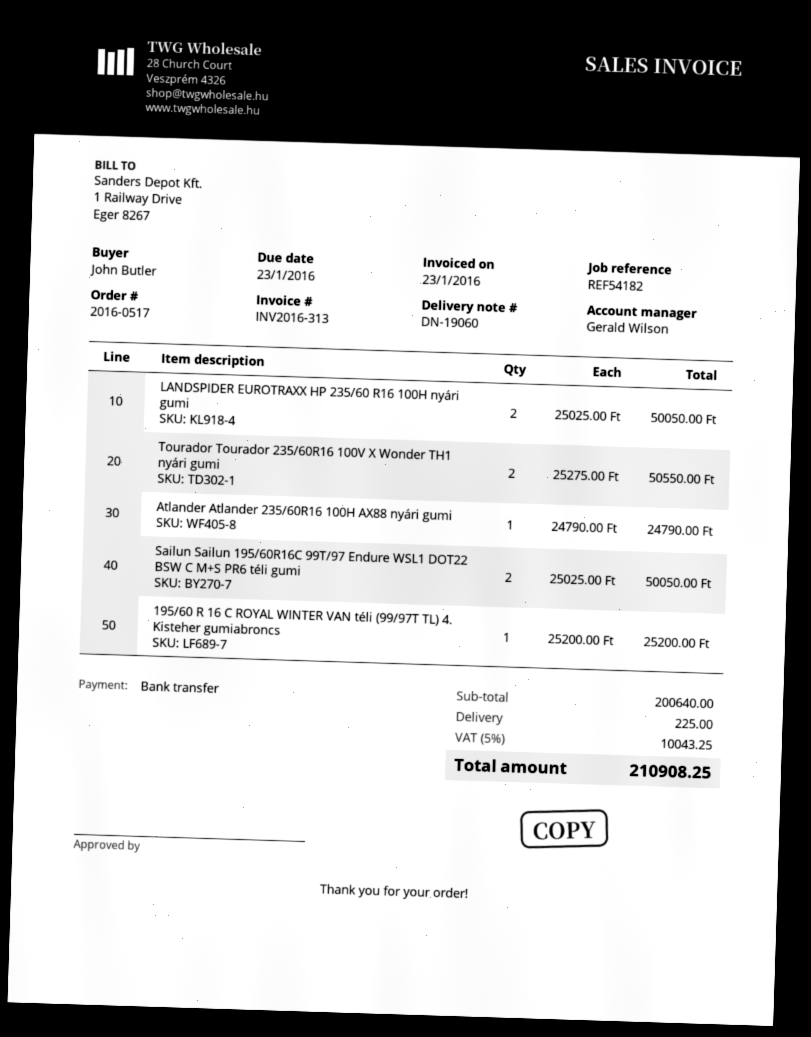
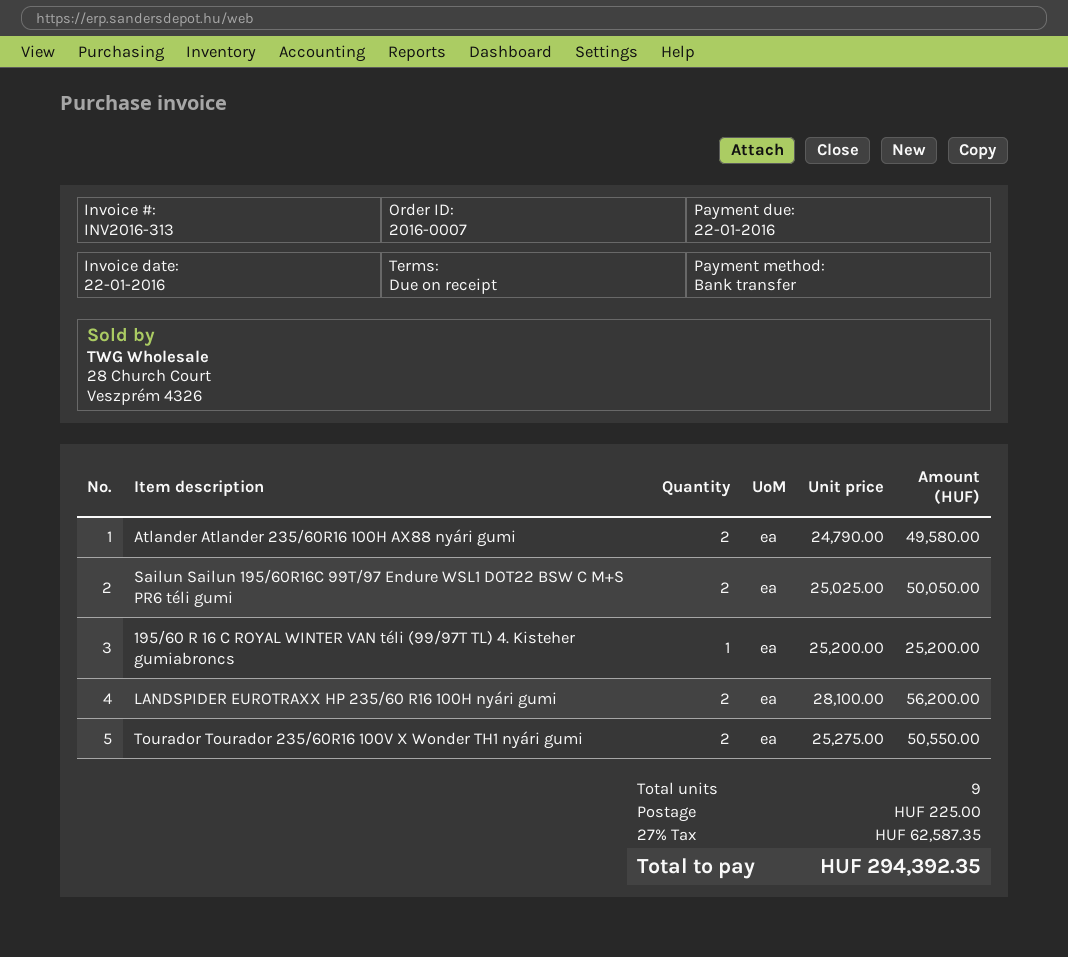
order number: 2016-0517 -> 2016-0007
invoice date: 2016-01-23 -> 2016-01-22
due date: 2016-01-23 -> 2016-01-22
LANDSPIDER EUROTRAXX HP 235/60 R16 100H nyári gumi: 2 x 25025.00 = 50050.00 -> 2 x 28100.00 = 56200.00
Atlander Atlander 235/60R16 100H AX88 nyári gumi: 1 x 24790.00 = 24790.00 -> 2 x 24790.00 = 49580.00
tax: 5% = 10043.25 -> 27% = 62587.35
total: 210908.25 -> 294392.35

